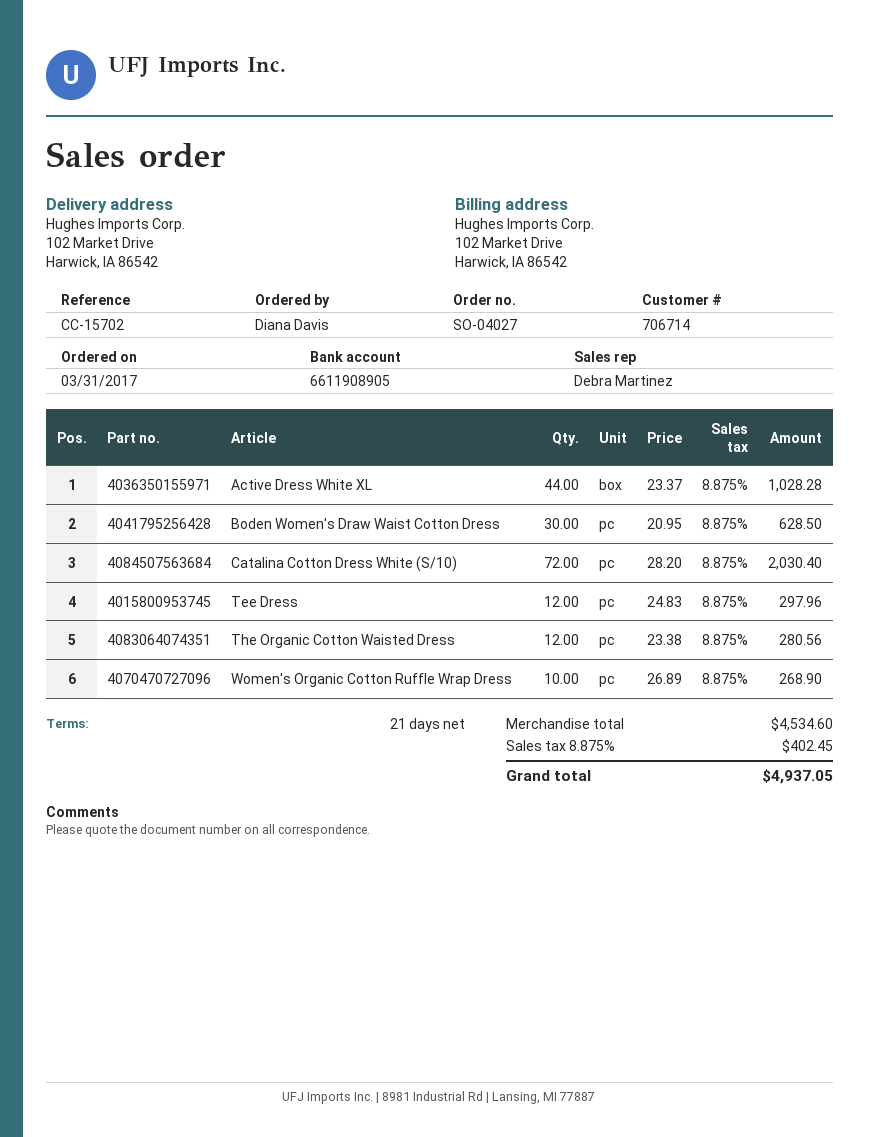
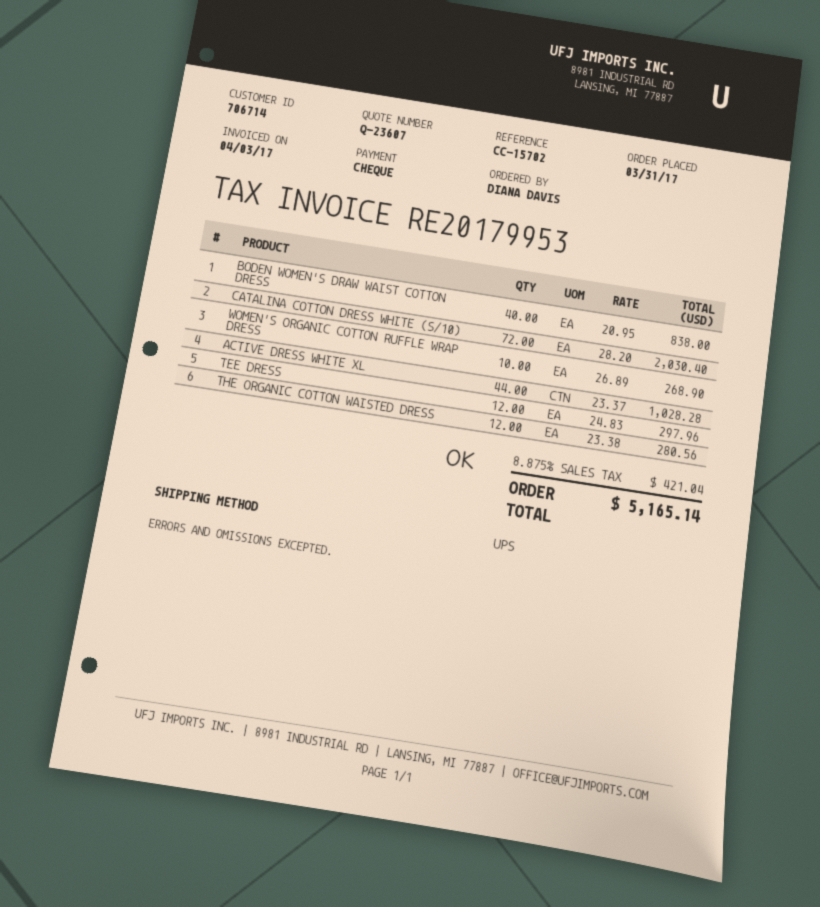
Boden Women's Draw Waist Cotton Dress: 30 x 20.95 = 628.50 -> 40 x 20.95 = 838.00
tax: 8.875% = 402.45 -> 8.875% = 421.04
total: 4937.05 -> 5165.14

